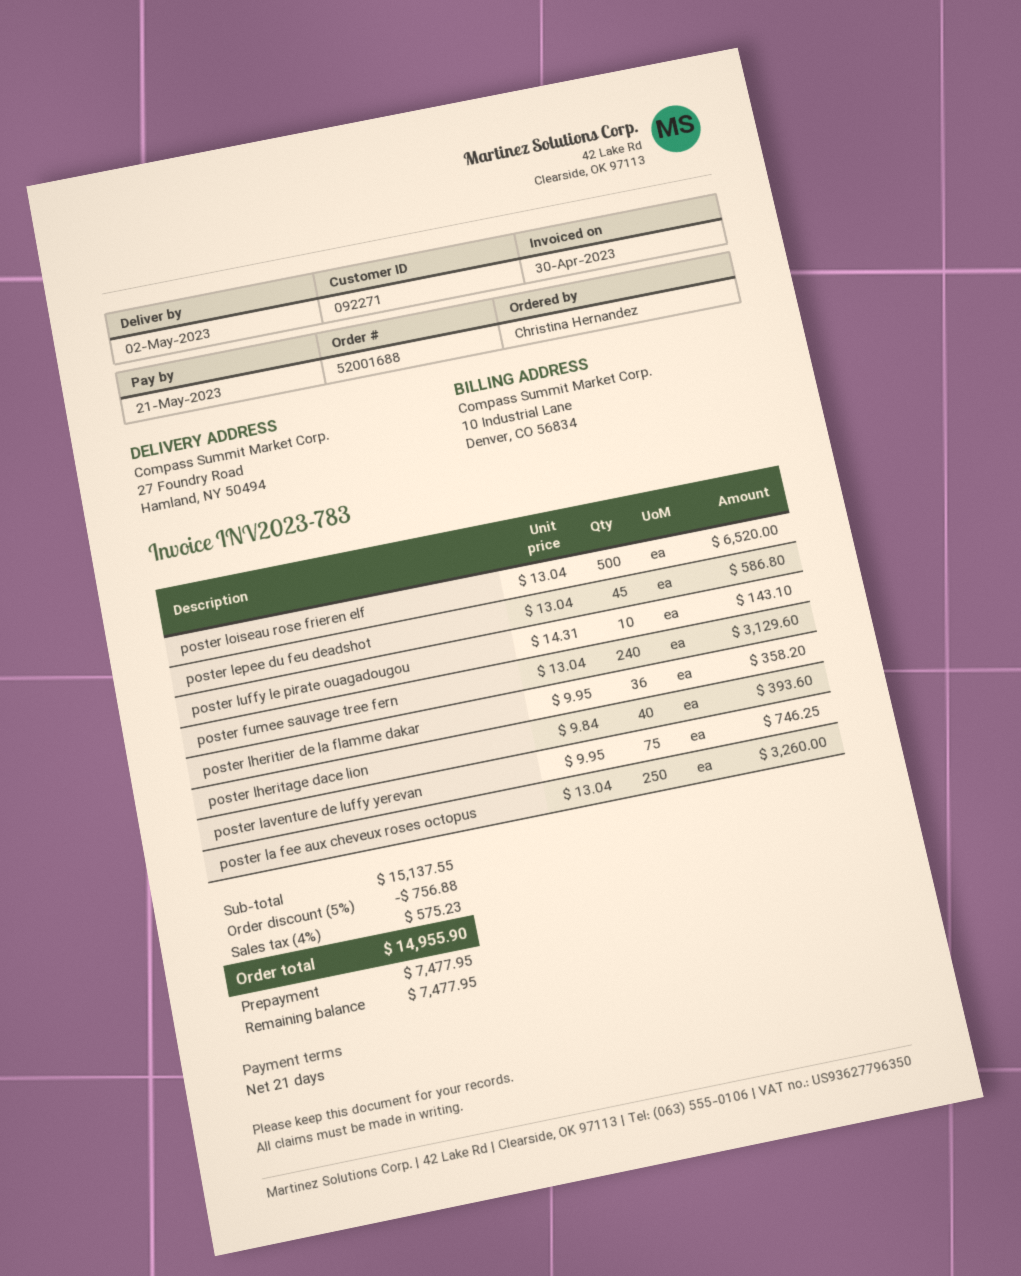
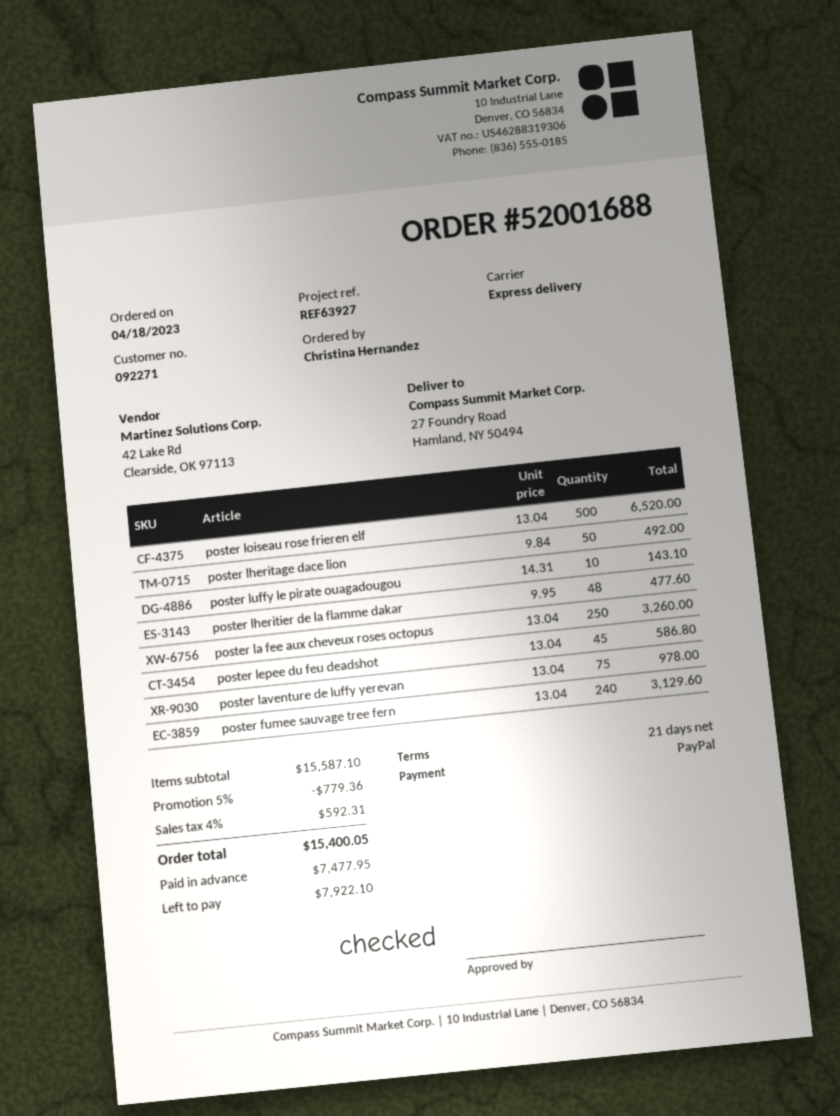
poster lheritier de la flamme dakar: 36 x 9.95 = 358.20 -> 48 x 9.95 = 477.60
poster lheritage dace lion: 40 x 9.84 = 393.60 -> 50 x 9.84 = 492.00
poster laventure de luffy yerevan: 75 x 9.95 = 746.25 -> 75 x 13.04 = 978.00
subtotal: 15137.55 -> 15587.10
discount: 5% = 756.88 -> 5% = 779.36
tax: 4% = 575.23 -> 4% = 592.31
total: 14955.90 -> 15400.05
balance: 7477.95 -> 7922.10

